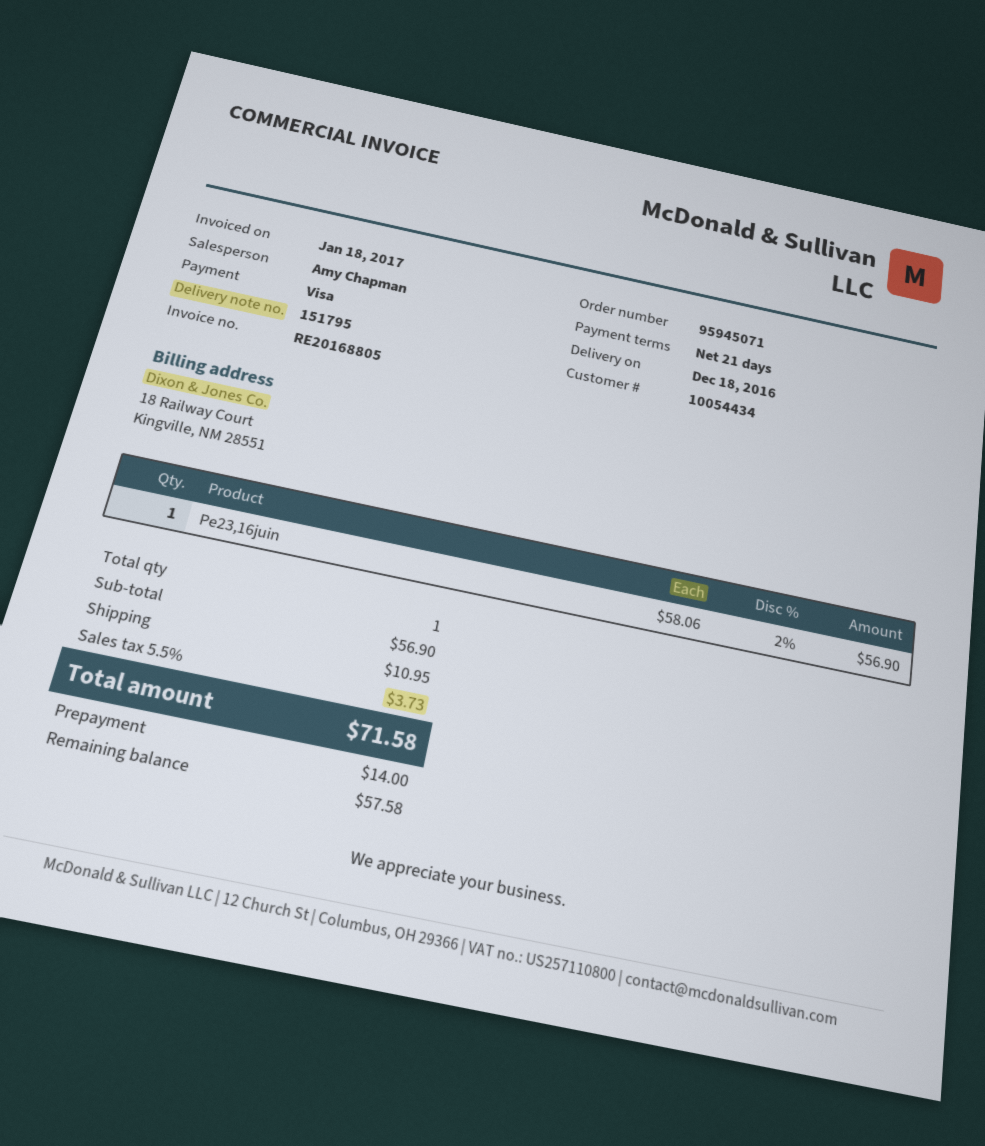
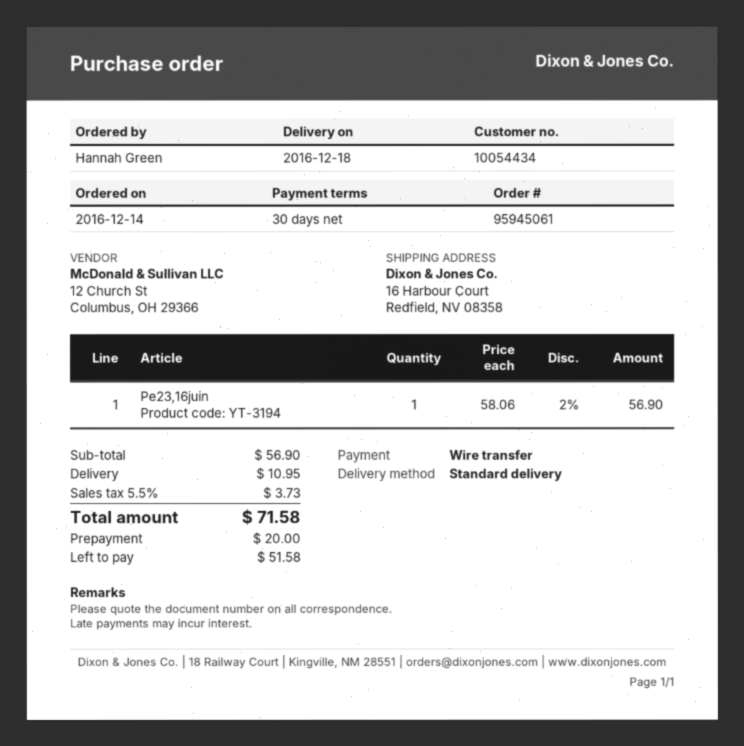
order number: 95945071 -> 95945061
payment terms: 21 days -> 30 days
payment method: Visa -> bank transfer
deposit: 14.00 -> 20.00
balance: 57.58 -> 51.58

